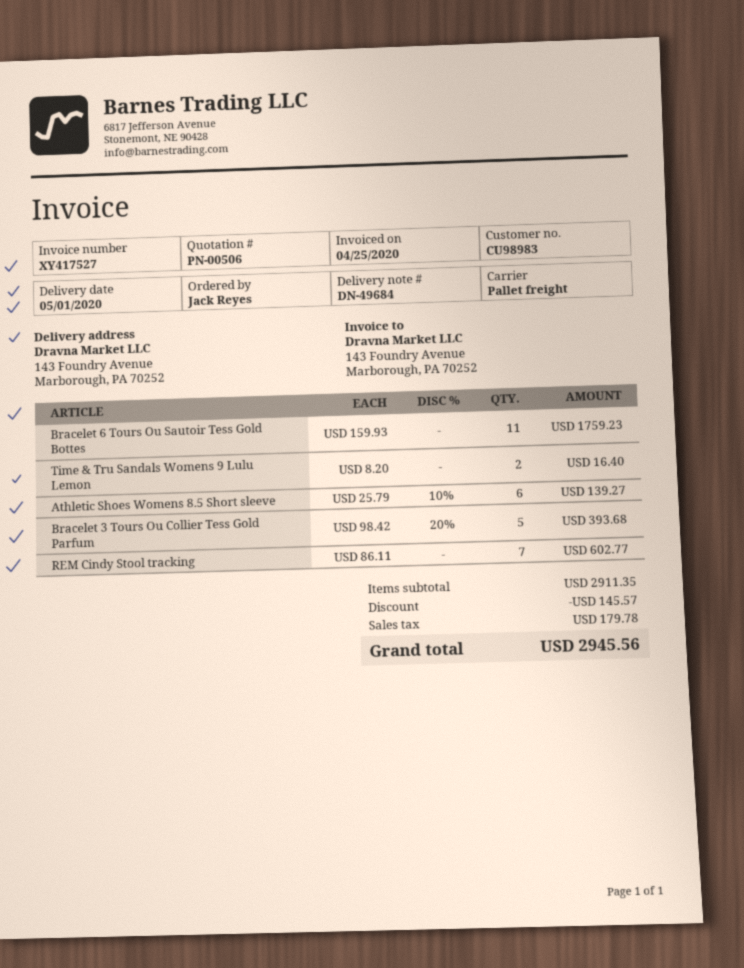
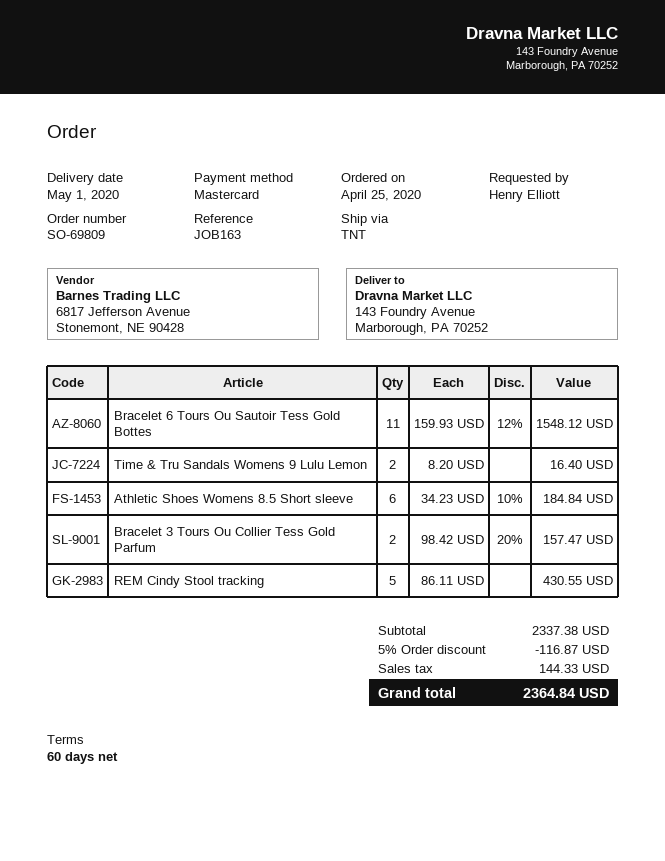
ordered by: Jack Reyes -> Henry Elliott
shipping method: pallet freight -> TNT
Bracelet 6 Tours Ou Sautoir Tess Gold Bottes: 11 x 159.93 = 1759.23 -> 11 x 159.93 - 12% = 1548.12
Athletic Shoes Womens 8.5 Short sleeve: 6 x 25.79 - 10% = 139.27 -> 6 x 34.23 - 10% = 184.84
Bracelet 3 Tours Ou Collier Tess Gold Parfum: 5 x 98.42 - 20% = 393.68 -> 2 x 98.42 - 20% = 157.47
REM Cindy Stool tracking: 7 x 86.11 = 602.77 -> 5 x 86.11 = 430.55
subtotal: 2911.35 -> 2337.38
discount: 145.57 -> 116.87
tax: 179.78 -> 144.33
total: 2945.56 -> 2364.84

